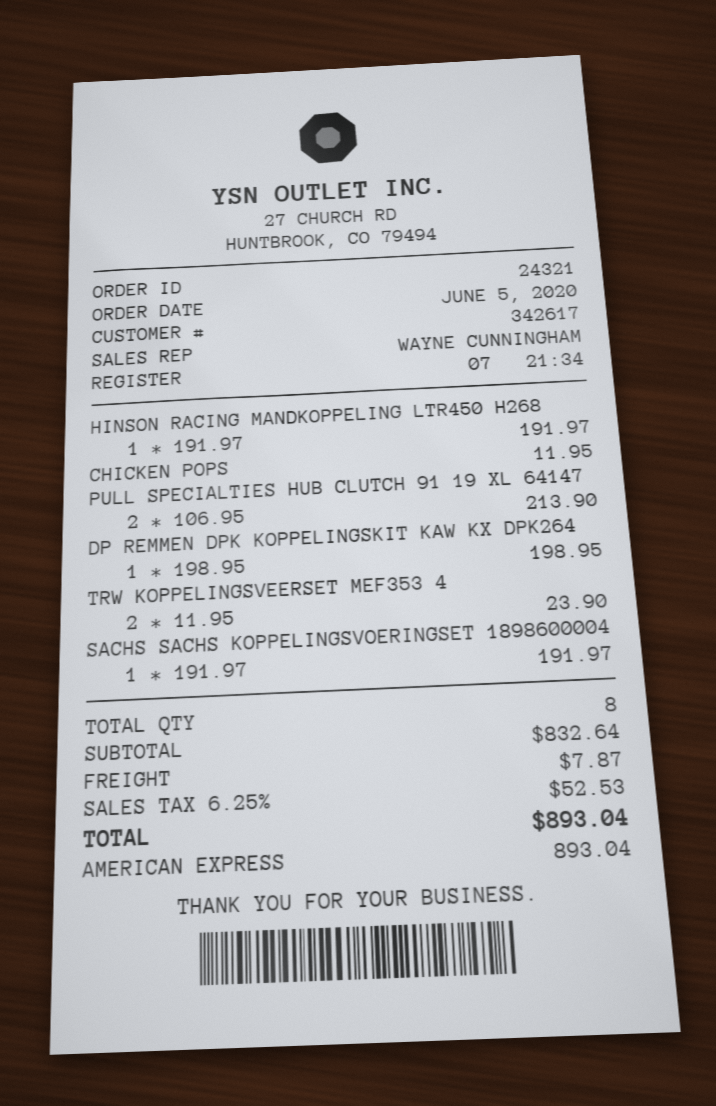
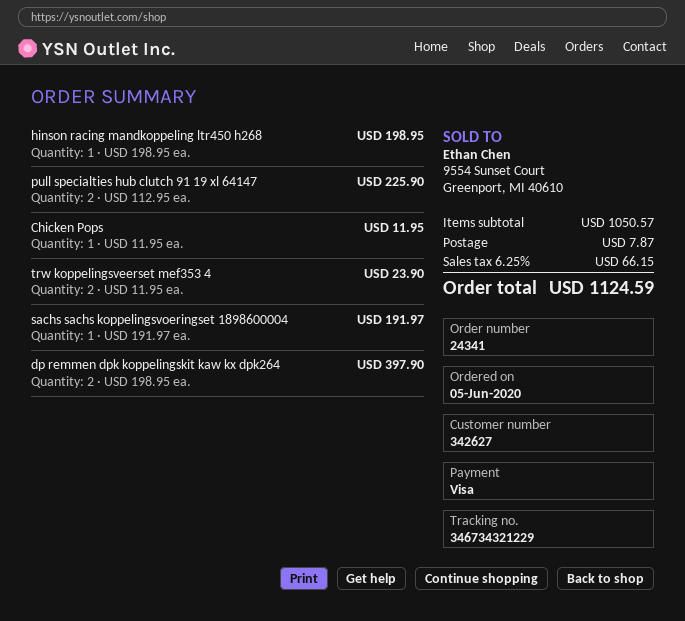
order number: 24321 -> 24341
customer number: 342617 -> 342627
payment method: American Express -> Visa
HINSON RACING MANDKOPPELING LTR450 H268: 1 x 191.97 = 191.97 -> 1 x 198.95 = 198.95
PULL SPECIALTIES HUB CLUTCH 91 19 XL 64147: 2 x 106.95 = 213.90 -> 2 x 112.95 = 225.90
DP REMMEN DPK KOPPELINGSKIT KAW KX DPK264: 1 x 198.95 = 198.95 -> 2 x 198.95 = 397.90
subtotal: 832.64 -> 1050.57
tax: 6.25% = 52.53 -> 6.25% = 66.15
total: 893.04 -> 1124.59

